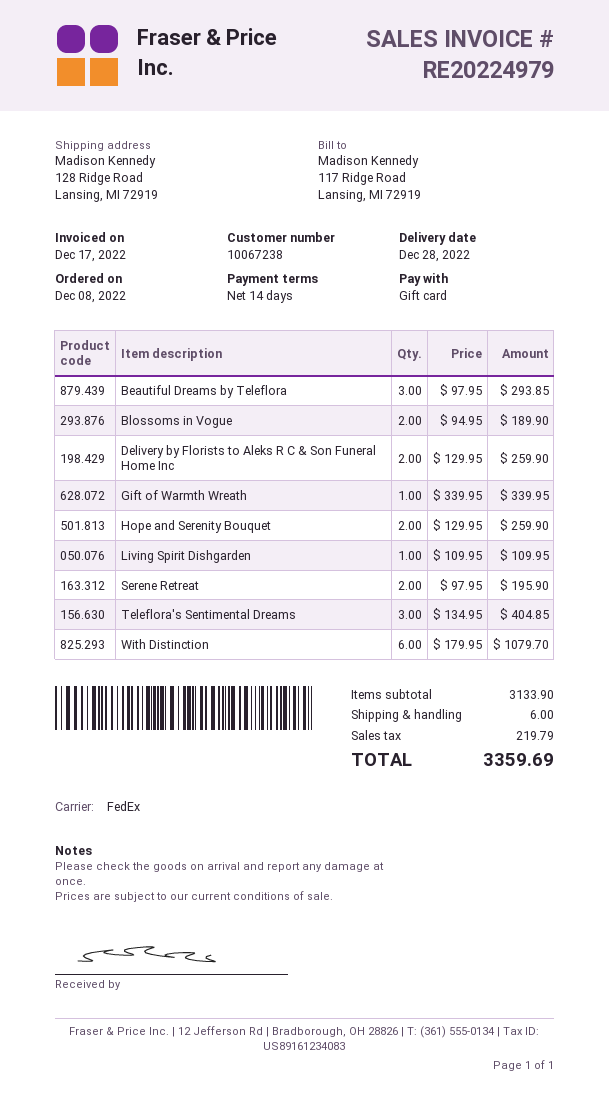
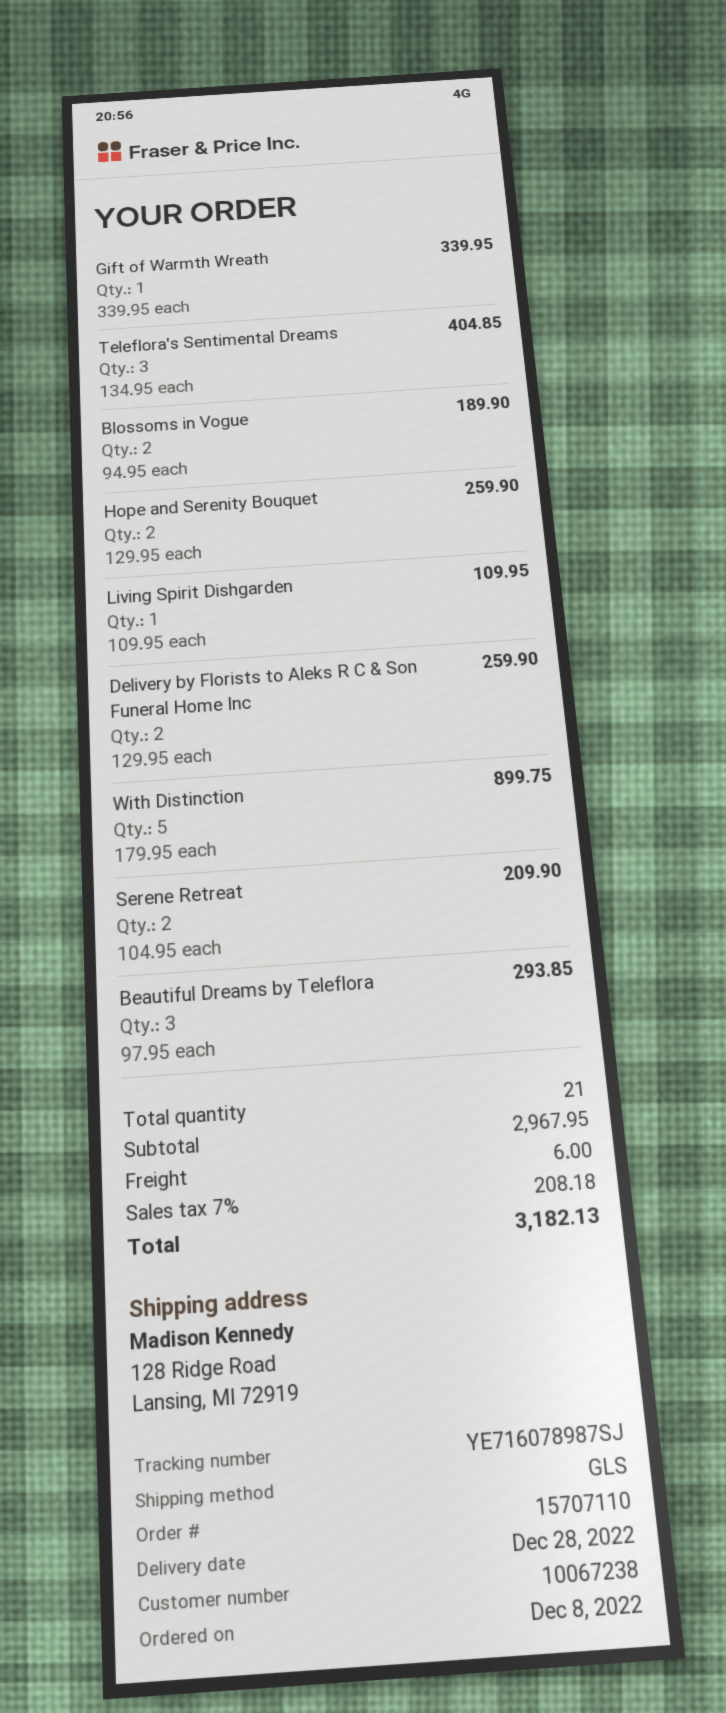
shipping method: FedEx -> GLS
Serene Retreat: 2 x 97.95 = 195.90 -> 2 x 104.95 = 209.90
With Distinction: 6 x 179.95 = 1079.70 -> 5 x 179.95 = 899.75
subtotal: 3133.90 -> 2967.95
tax: 219.79 -> 208.18
total: 3359.69 -> 3182.13

